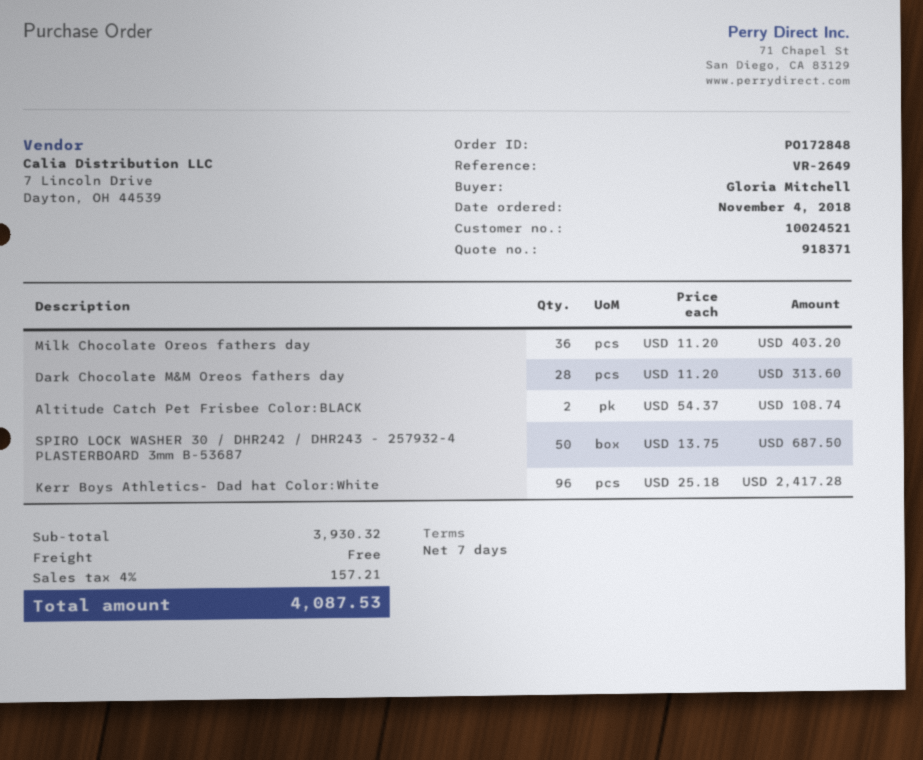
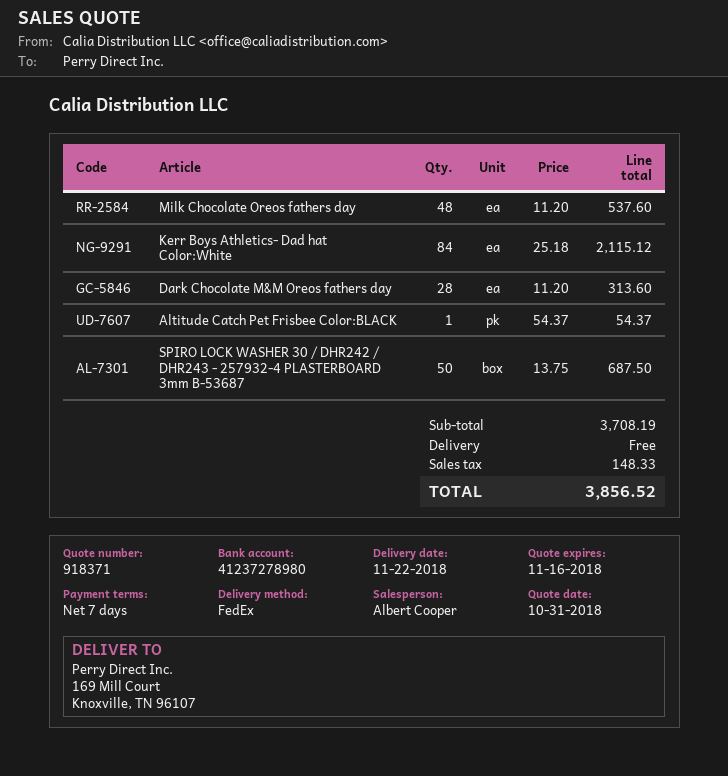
Milk Chocolate Oreos fathers day: 36 x 11.20 = 403.20 -> 48 x 11.20 = 537.60
Altitude Catch Pet Frisbee Color:BLACK: 2 x 54.37 = 108.74 -> 1 x 54.37 = 54.37
Kerr Boys Athletics- Dad hat Color:White: 96 x 25.18 = 2417.28 -> 84 x 25.18 = 2115.12
subtotal: 3930.32 -> 3708.19
tax: 157.21 -> 148.33
total: 4087.53 -> 3856.52

